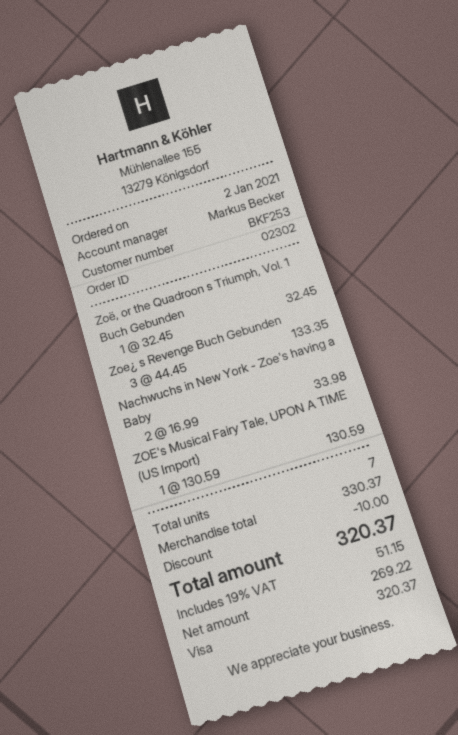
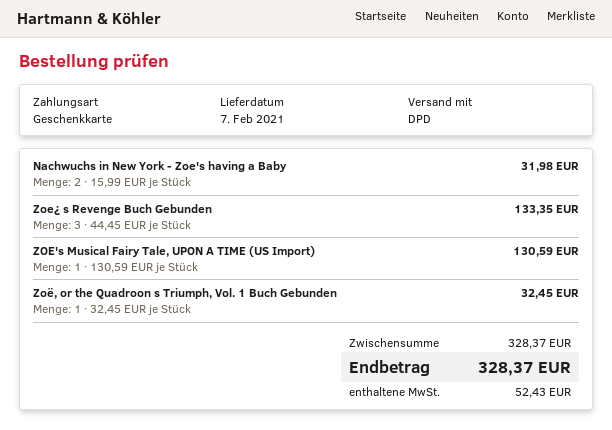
payment method: Visa -> gift card
Nachwuchs in New York - Zoe's having a Baby: 2 x 16.99 = 33.98 -> 2 x 15.99 = 31.98
subtotal: 330.37 -> 328.37
discount: 10.00 -> none
tax: 51.15 -> 52.43
total: 320.37 -> 328.37

